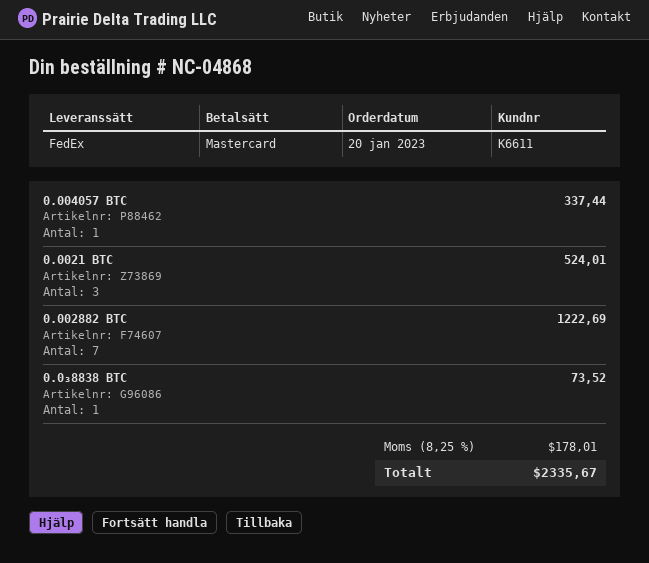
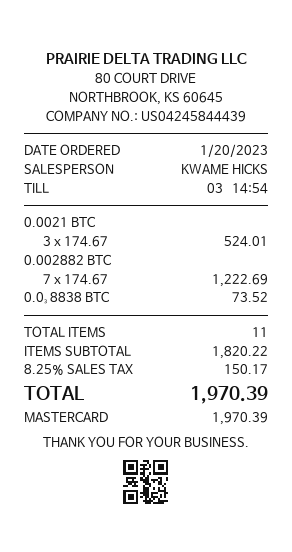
0.004057 BTC: 1 for 337.44 -> none
tax: 8.25% = 178.01 -> 8.25% = 150.17
total: 2335.67 -> 1970.39

